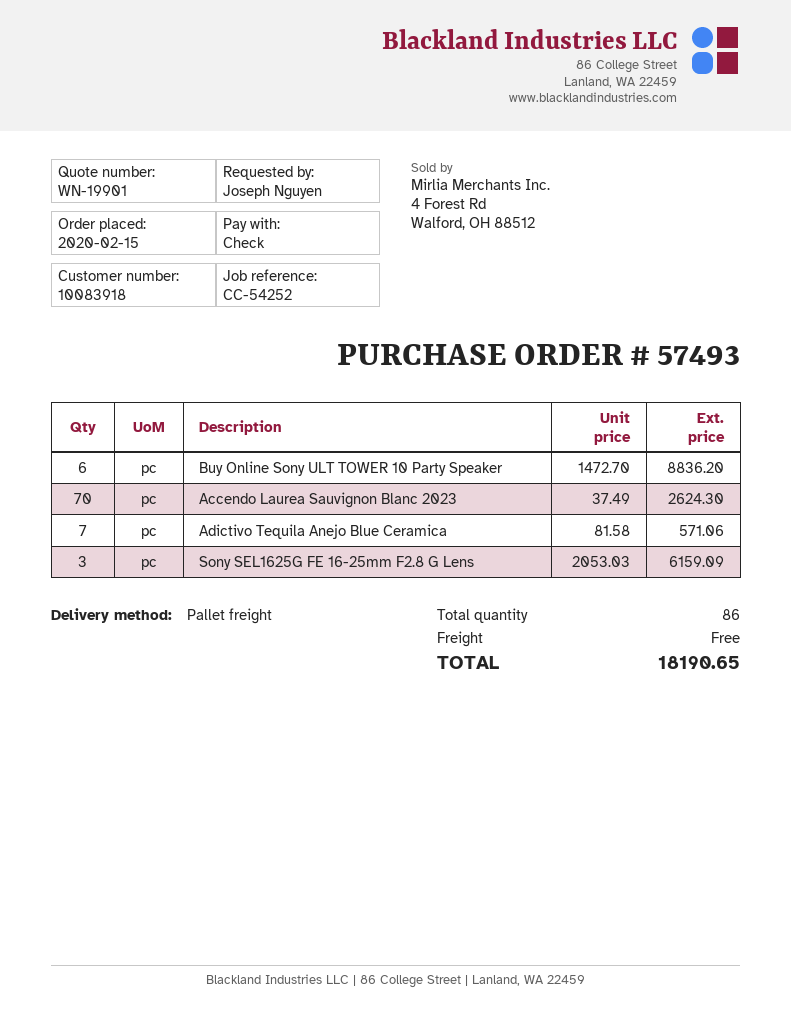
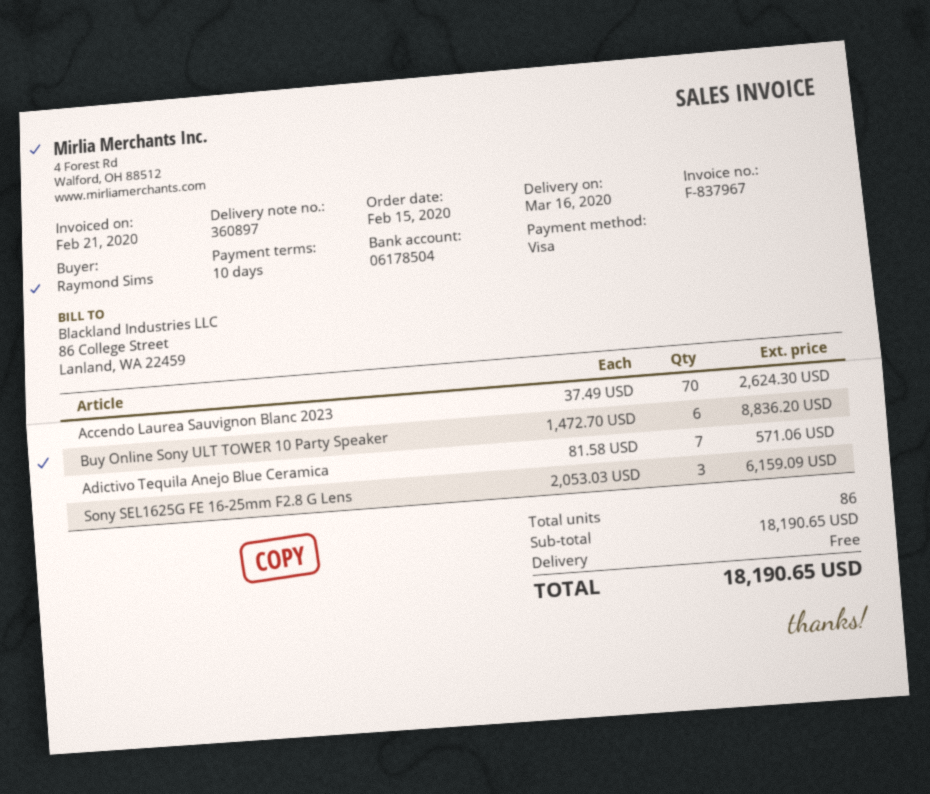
ordered by: Joseph Nguyen -> Raymond Sims
payment method: cheque -> Visa

